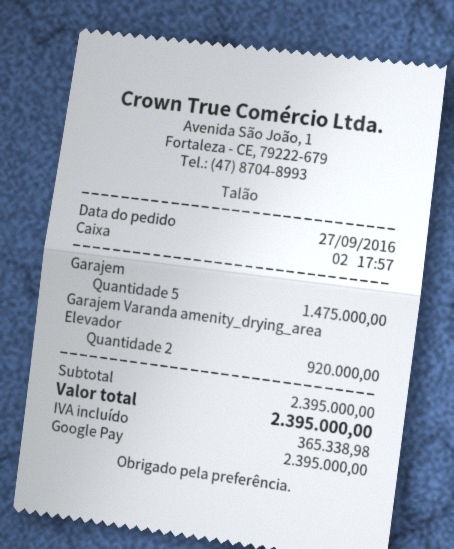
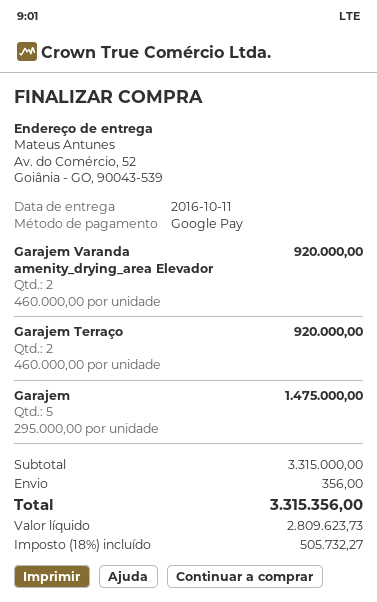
Garajem Terraço: none -> 2 for 920000.00
subtotal: 2395000.00 -> 3315000.00
shipping: none -> 356.00
tax: 365338.98 -> 505732.27
total: 2395000.00 -> 3315356.00

